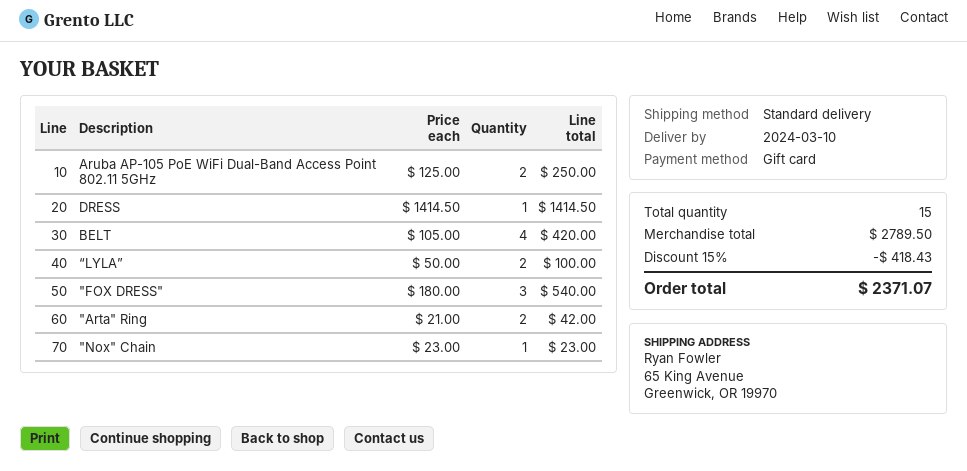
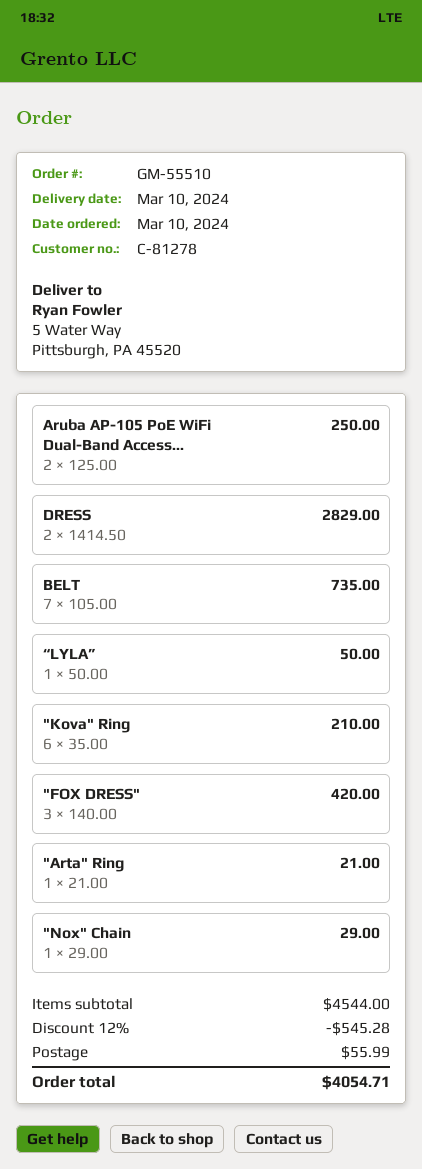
ship to: 65 King Avenue, Greenwick, OR 19970 -> 5 Water Way, Pittsburgh, PA 45520
DRESS: 1 x 1414.50 = 1414.50 -> 2 x 1414.50 = 2829.00
BELT: 4 x 105.00 = 420.00 -> 7 x 105.00 = 735.00
“LYLA”: 2 x 50.00 = 100.00 -> 1 x 50.00 = 50.00
"FOX DRESS": 3 x 180.00 = 540.00 -> 3 x 140.00 = 420.00
"Arta" Ring: 2 x 21.00 = 42.00 -> 1 x 21.00 = 21.00
"Nox" Chain: 1 x 23.00 = 23.00 -> 1 x 29.00 = 29.00
"Kova" Ring: none -> 6 x 35.00 = 210.00
subtotal: 2789.50 -> 4544.00
discount: 15% = 418.43 -> 12% = 545.28
shipping: none -> 55.99
total: 2371.07 -> 4054.71

